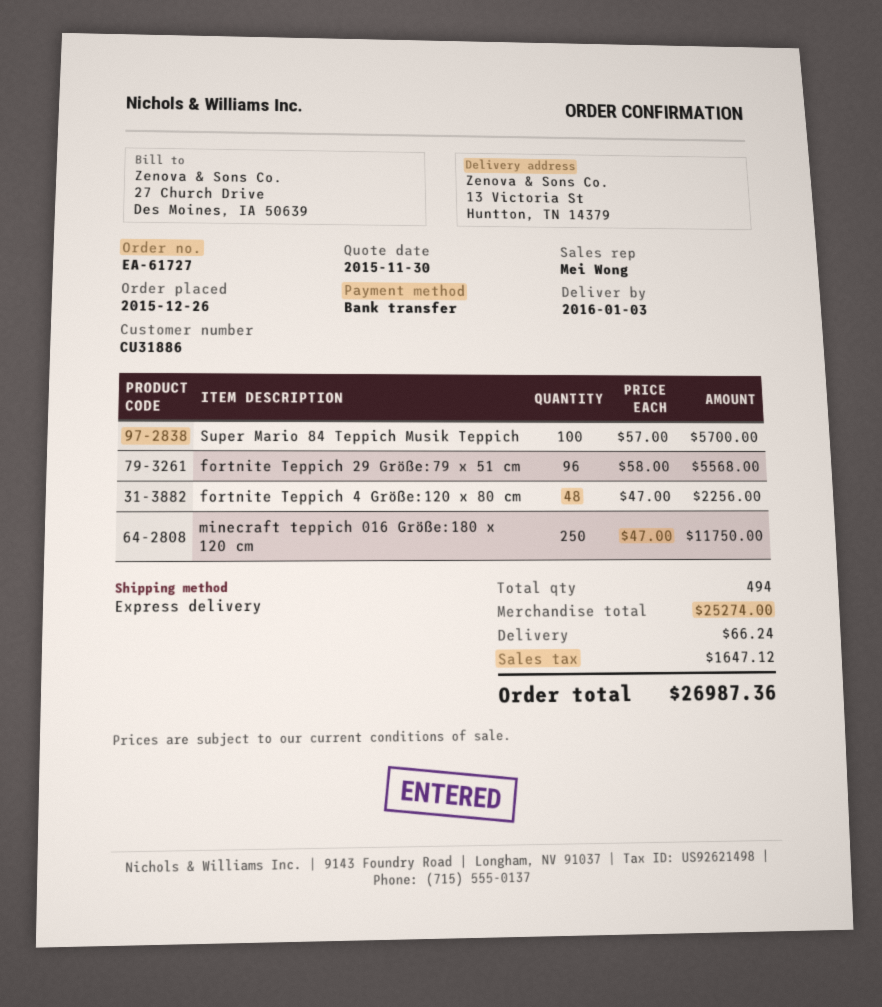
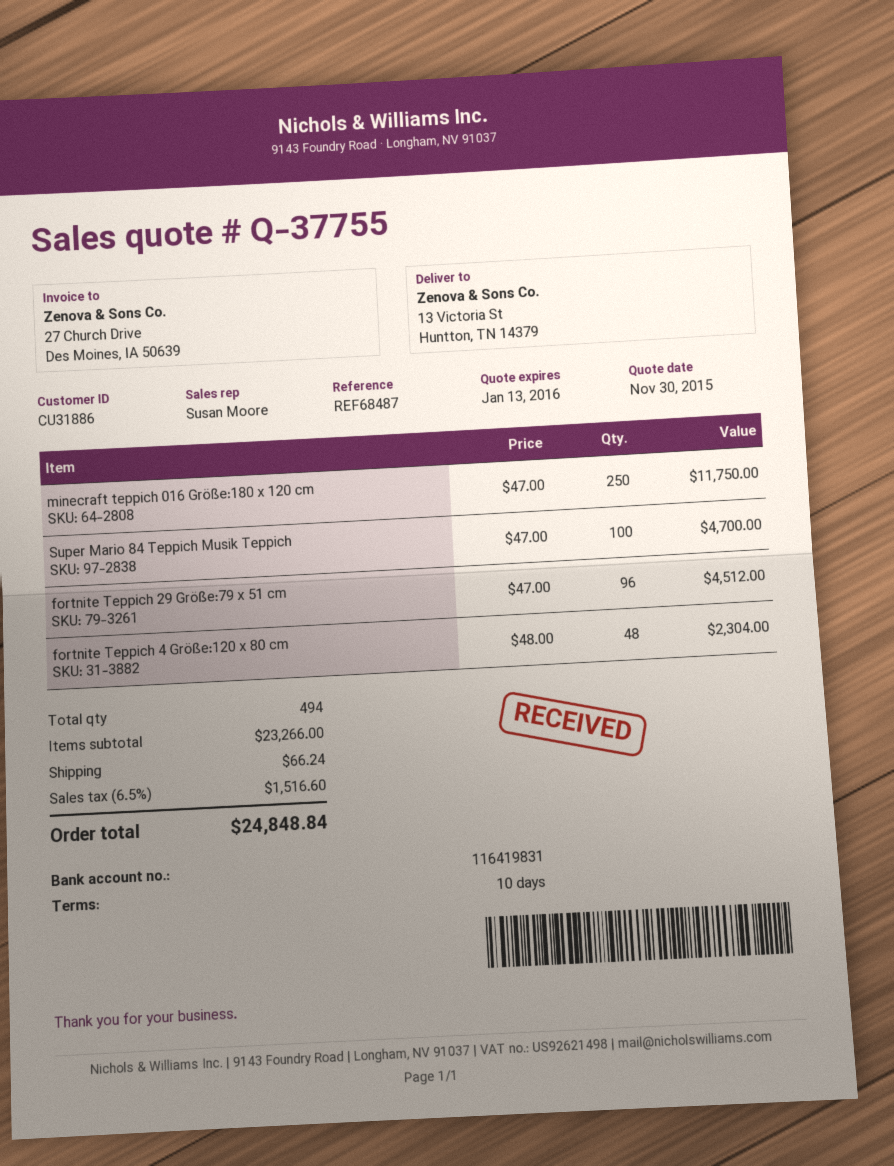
sales rep: Mei Wong -> Susan Moore
Super Mario 84 Teppich Musik Teppich: 100 x 57.00 = 5700.00 -> 100 x 47.00 = 4700.00
fortnite Teppich 29 Größe:79 x 51 cm: 96 x 58.00 = 5568.00 -> 96 x 47.00 = 4512.00
fortnite Teppich 4 Größe:120 x 80 cm: 48 x 47.00 = 2256.00 -> 48 x 48.00 = 2304.00
subtotal: 25274.00 -> 23266.00
tax: 1647.12 -> 1516.60
total: 26987.36 -> 24848.84

